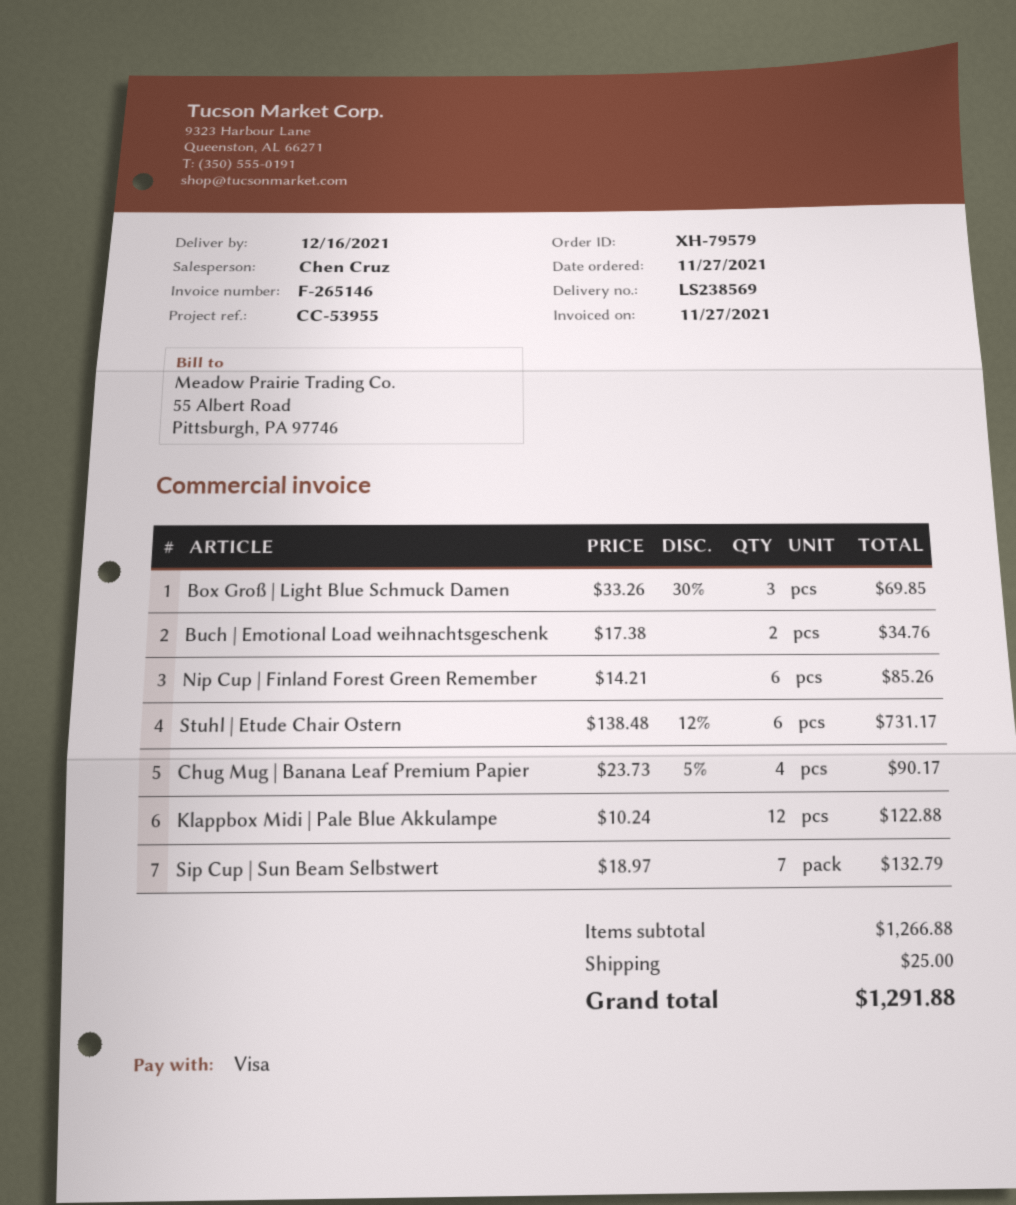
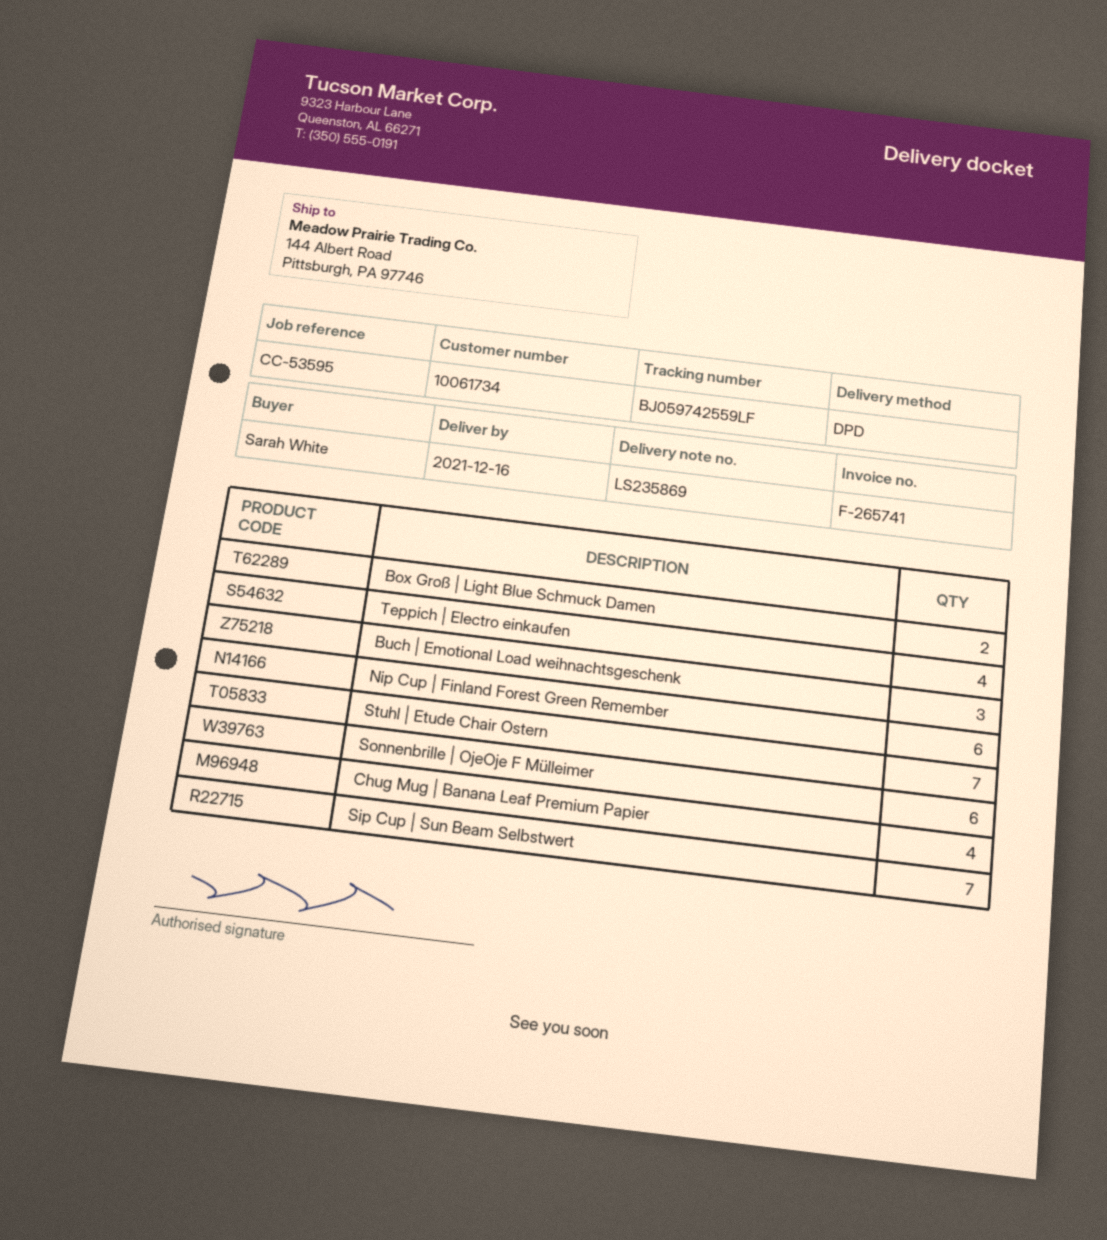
delivery note number: LS238569 -> LS235869
invoice number: F-265146 -> F-265741
reference: CC-53955 -> CC-53595
Box Groß | Light Blue Schmuck Damen: 3 -> 2
Buch | Emotional Load weihnachtsgeschenk: 2 -> 3
Stuhl | Etude Chair Ostern: 6 -> 7
Klappbox Midi | Pale Blue Akkulampe: 12 -> none
Teppich | Electro einkaufen: none -> 4
Sonnenbrille | OjeOje F Mülleimer: none -> 6

